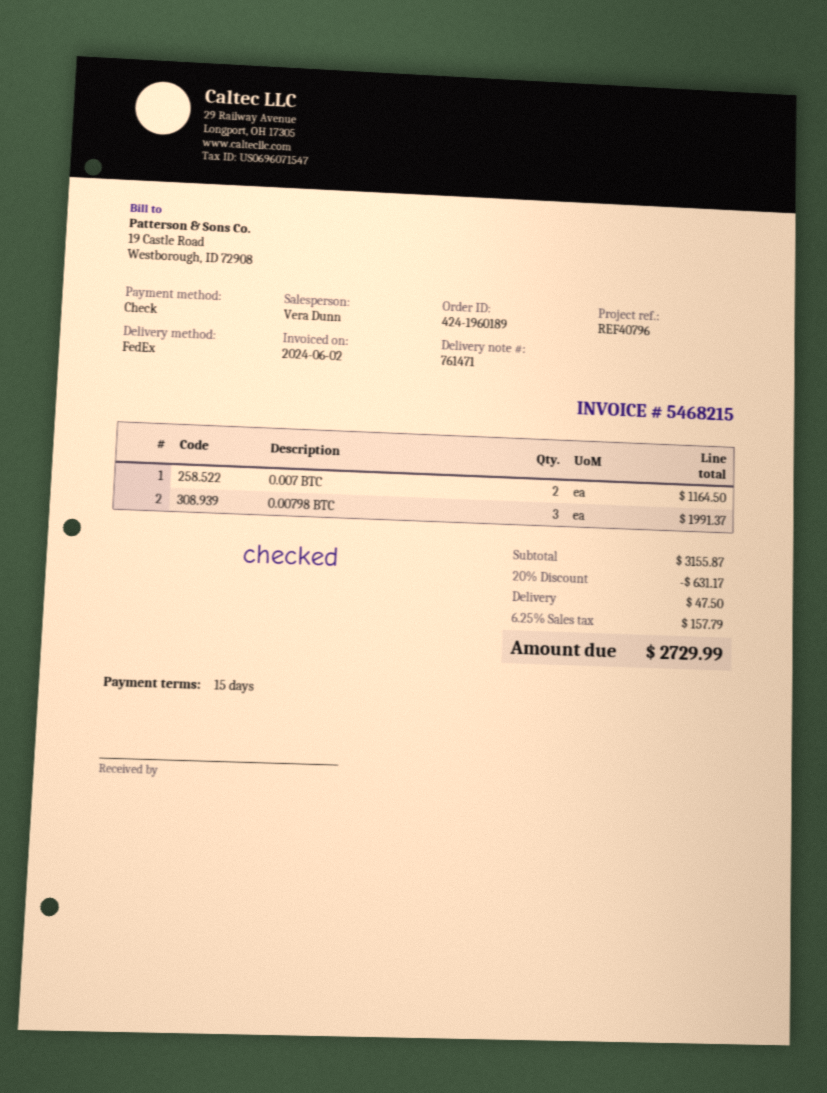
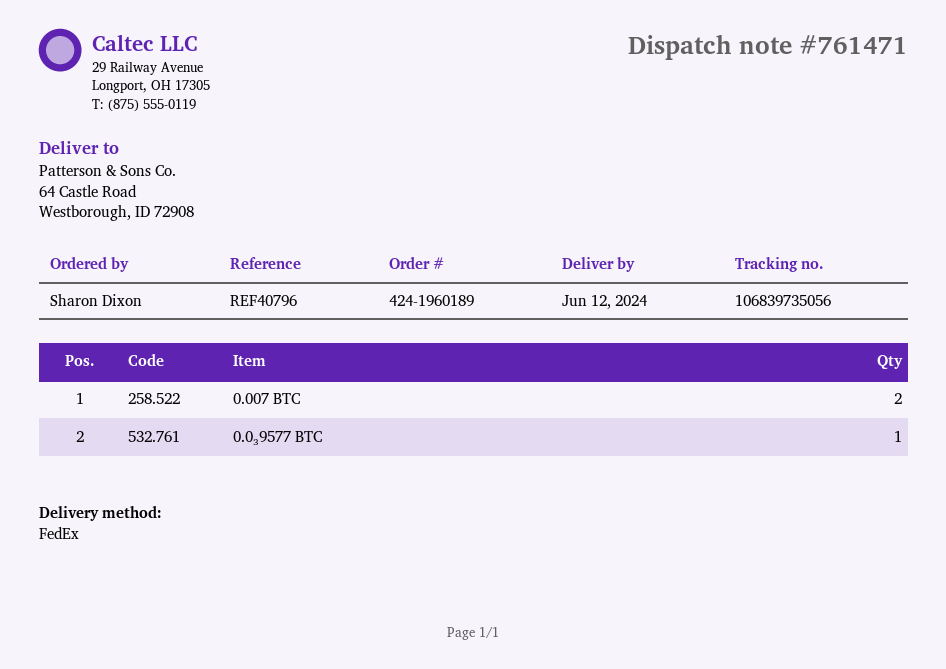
0.00798 BTC: 3 -> none
0.0₃9577 BTC: none -> 1

